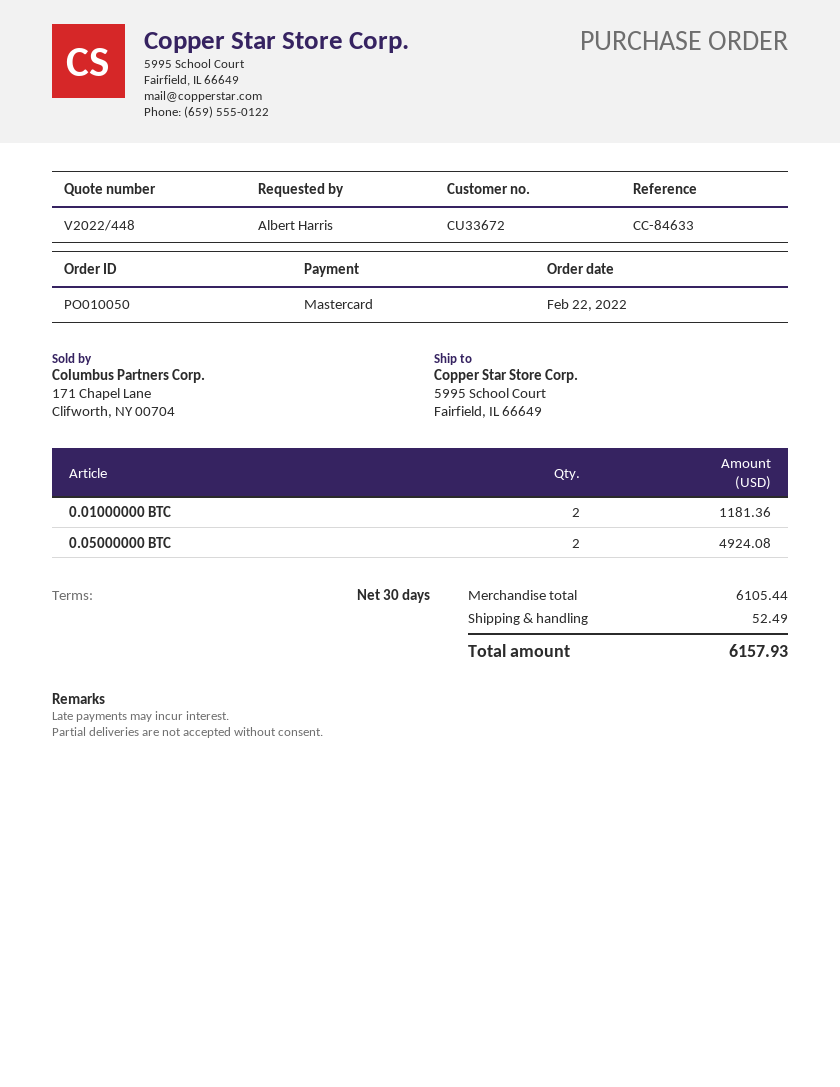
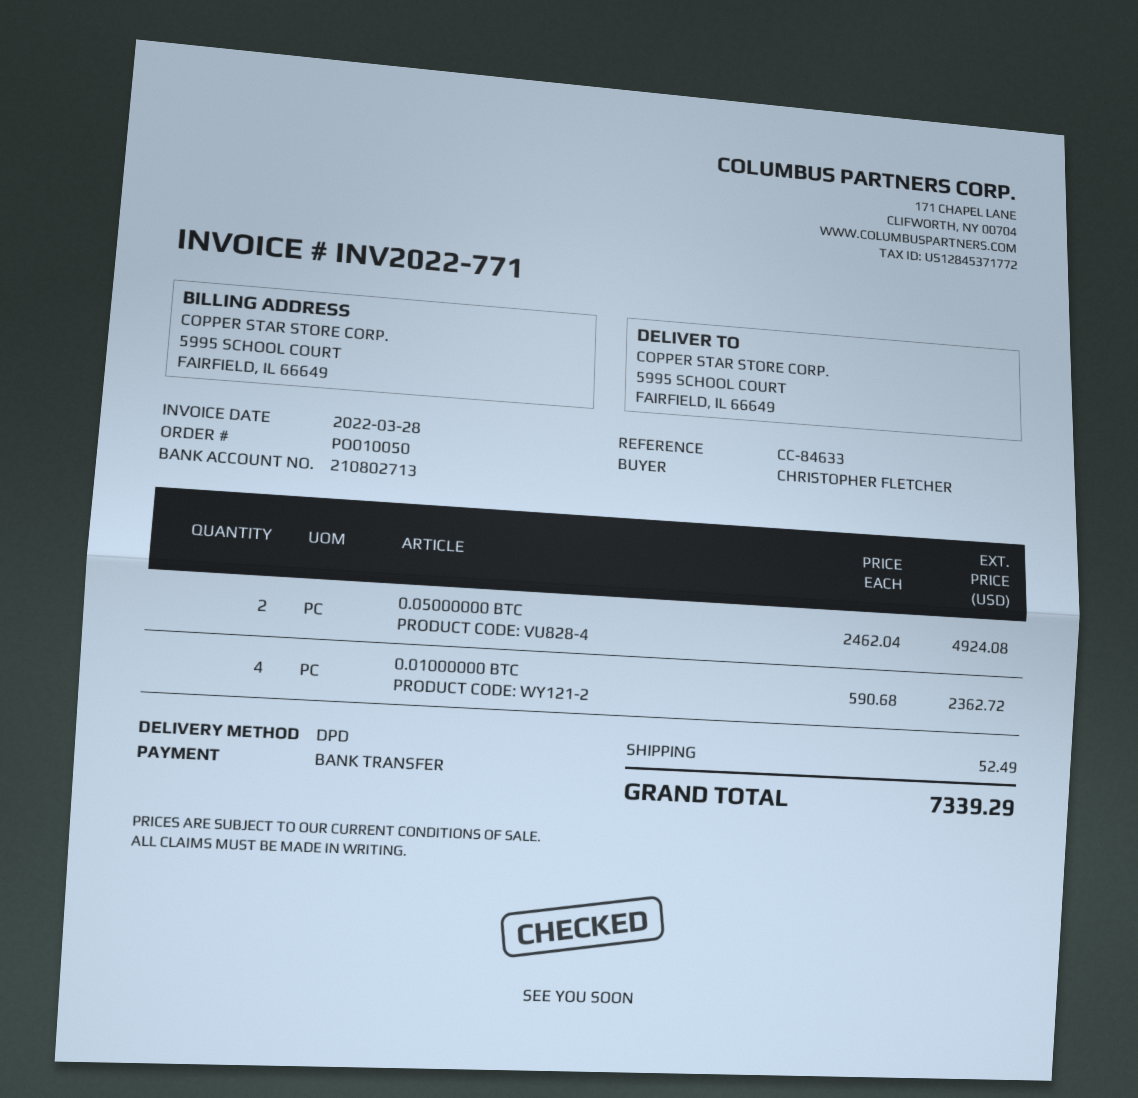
ordered by: Albert Harris -> CHRISTOPHER FLETCHER
payment method: Mastercard -> bank transfer
0.01000000 BTC: 2 for 1181.36 -> 4 for 2362.72
total: 6157.93 -> 7339.29

